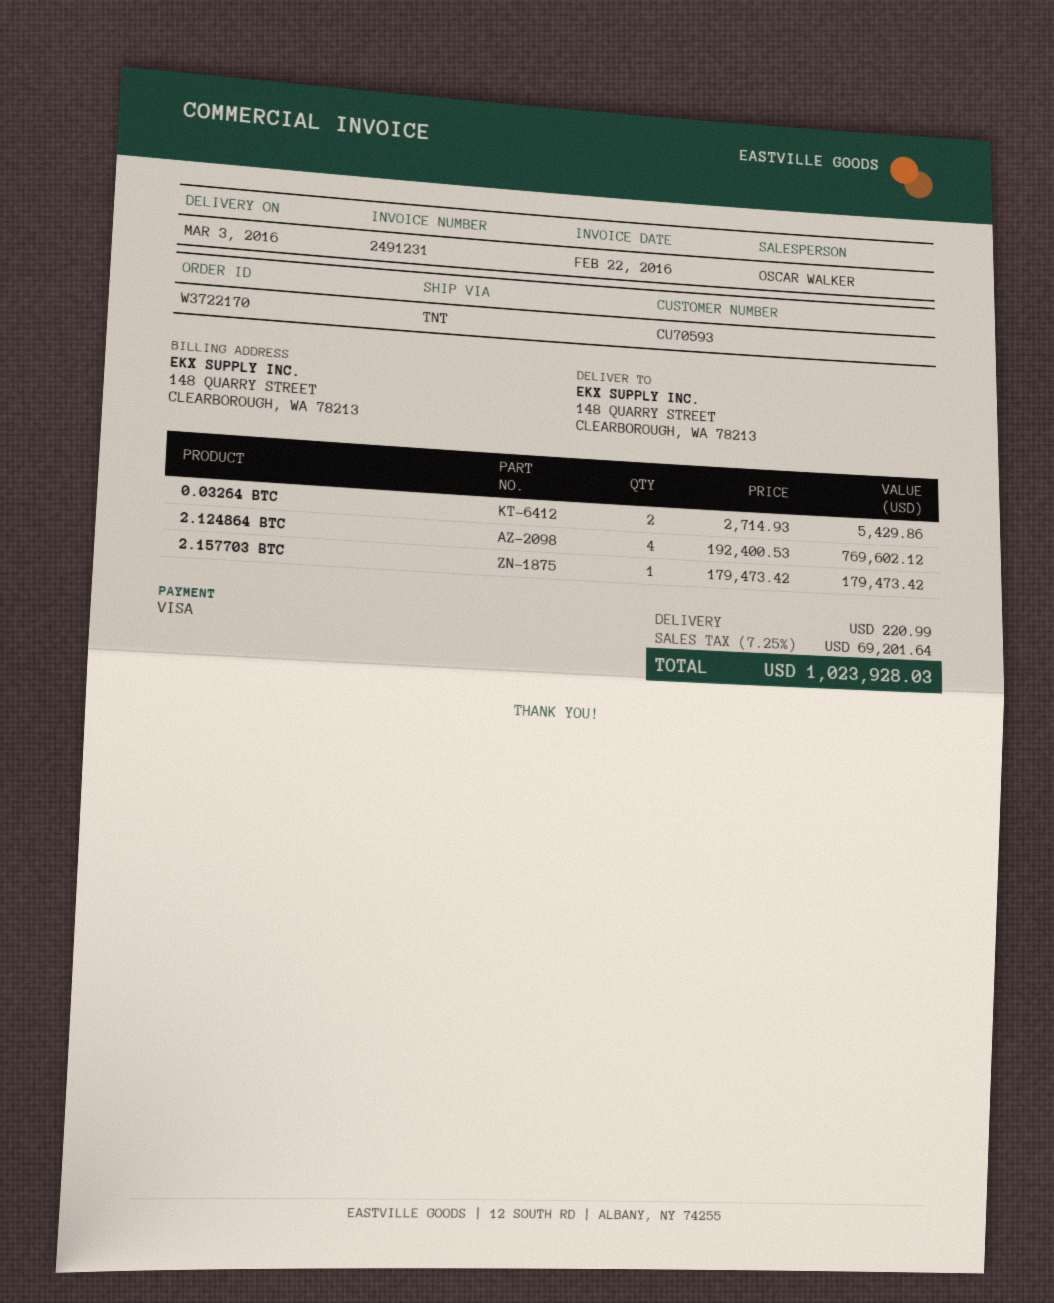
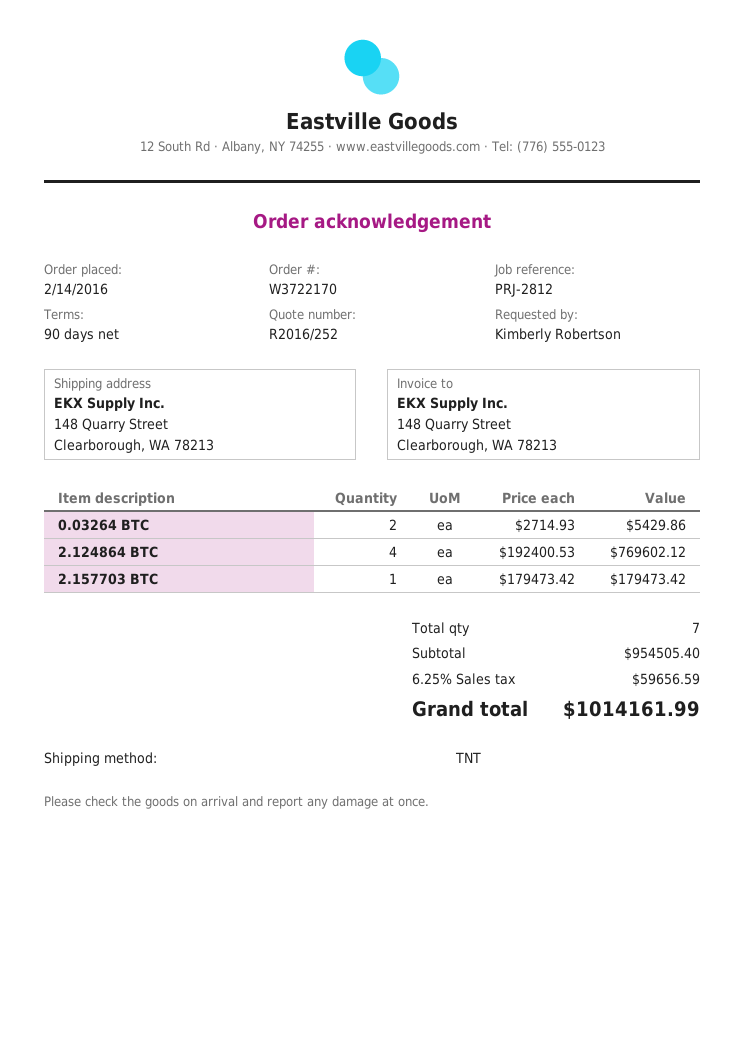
shipping: 220.99 -> none
tax: 7.25% = 69201.64 -> 6.25% = 59656.59
total: 1023928.03 -> 1014161.99

